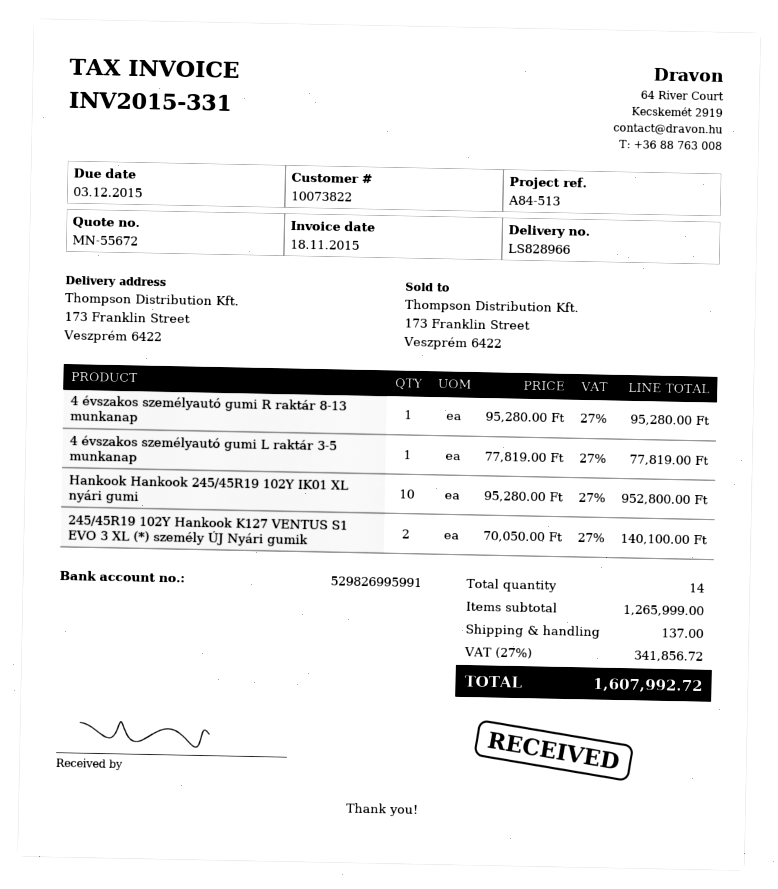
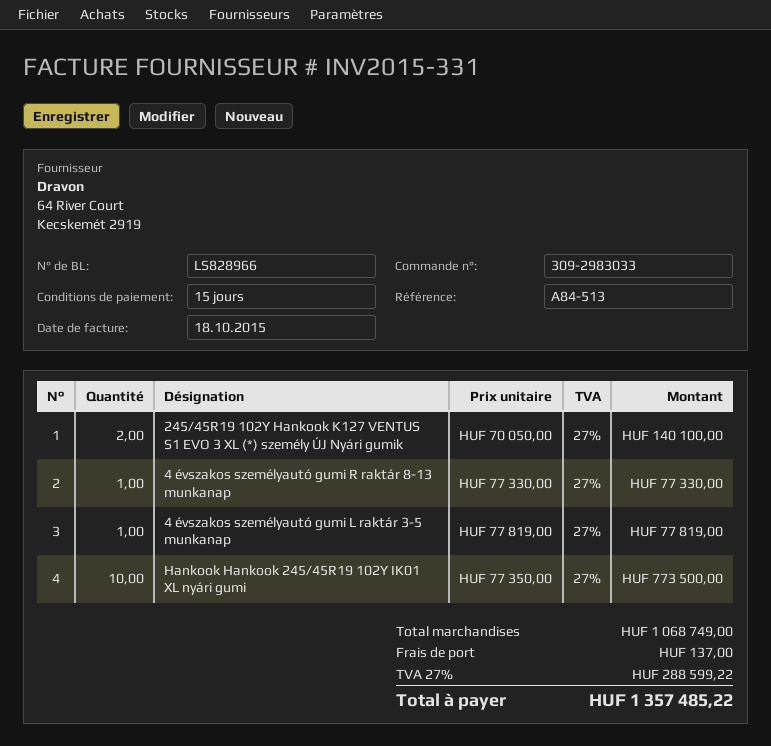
invoice date: 2015-11-18 -> 2015-10-18
4 évszakos személyautó gumi R raktár 8-13 munkanap: 1 x 95280.00 = 95280.00 -> 1 x 77330.00 = 77330.00
Hankook Hankook 245/45R19 102Y IK01 XL nyári gumi: 10 x 95280.00 = 952800.00 -> 10 x 77350.00 = 773500.00
subtotal: 1265999.00 -> 1068749.00
tax: 27% = 341856.72 -> 27% = 288599.22
total: 1607992.72 -> 1357485.22

